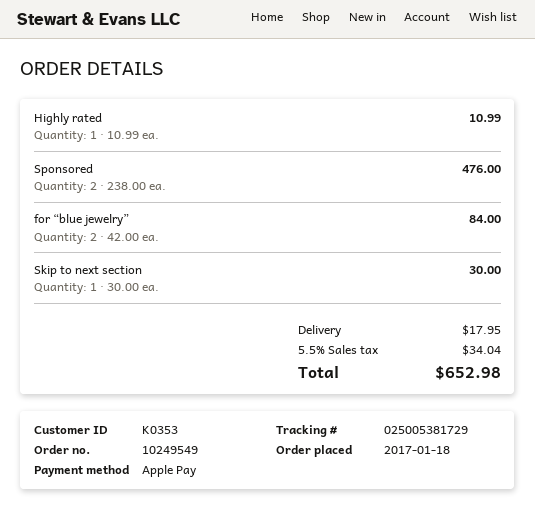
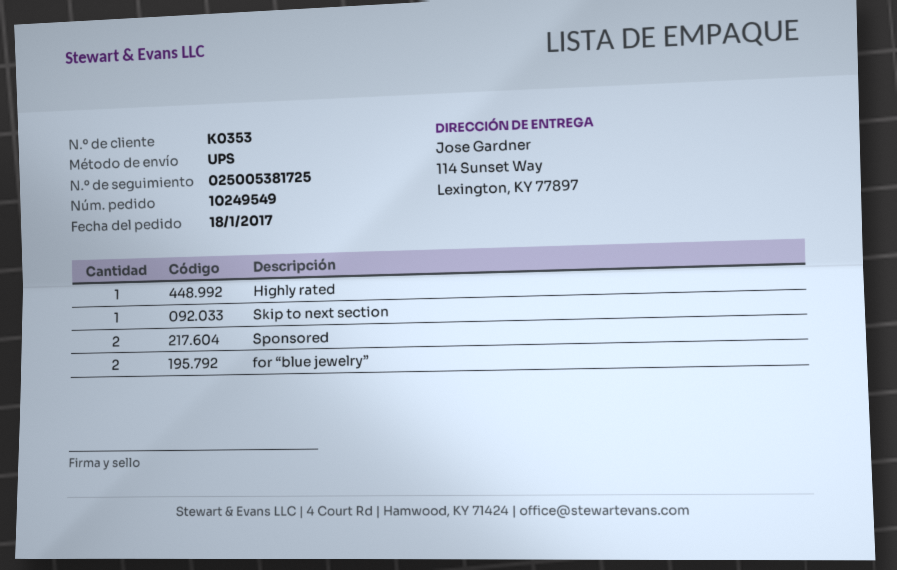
tracking number: 025005381729 -> 025005381725

